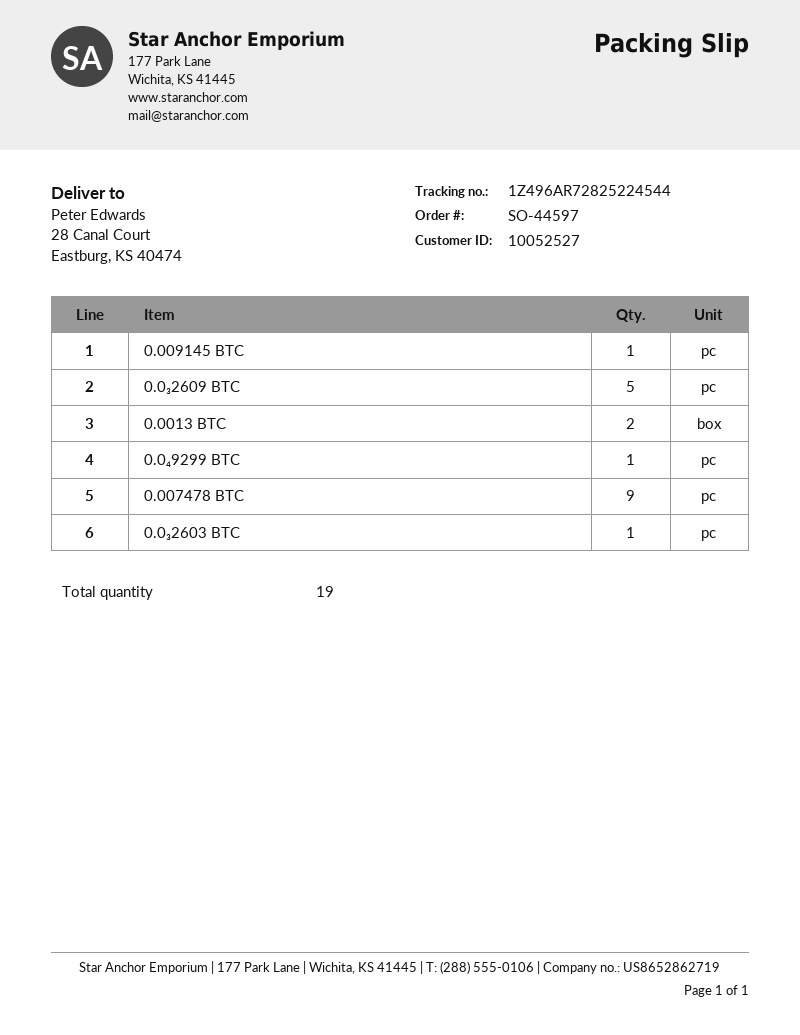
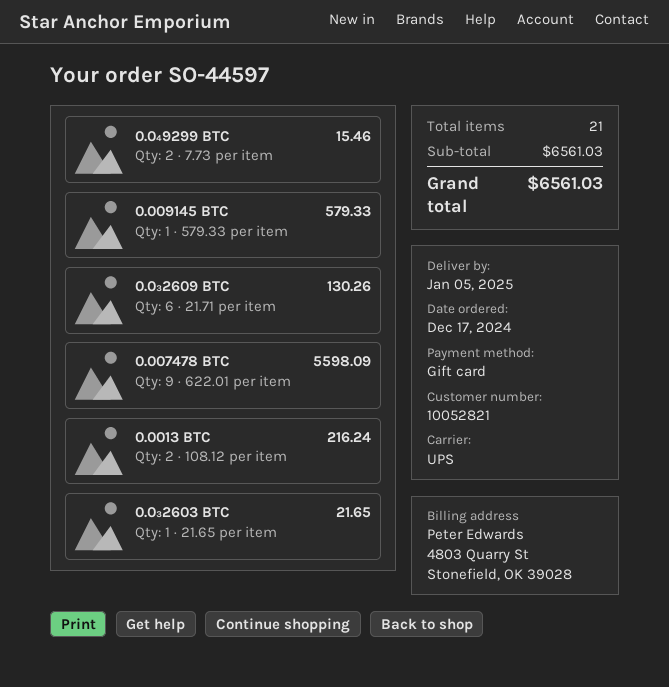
customer number: 10052527 -> 10052821
0.0₃2609 BTC: 5 -> 6
0.0₄9299 BTC: 1 -> 2
total quantity: 19 -> 21

